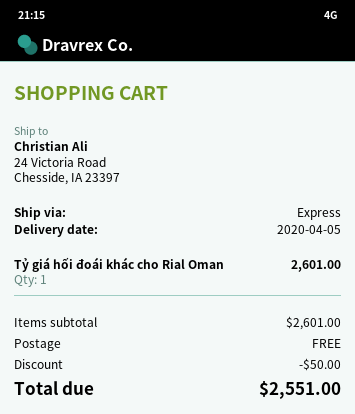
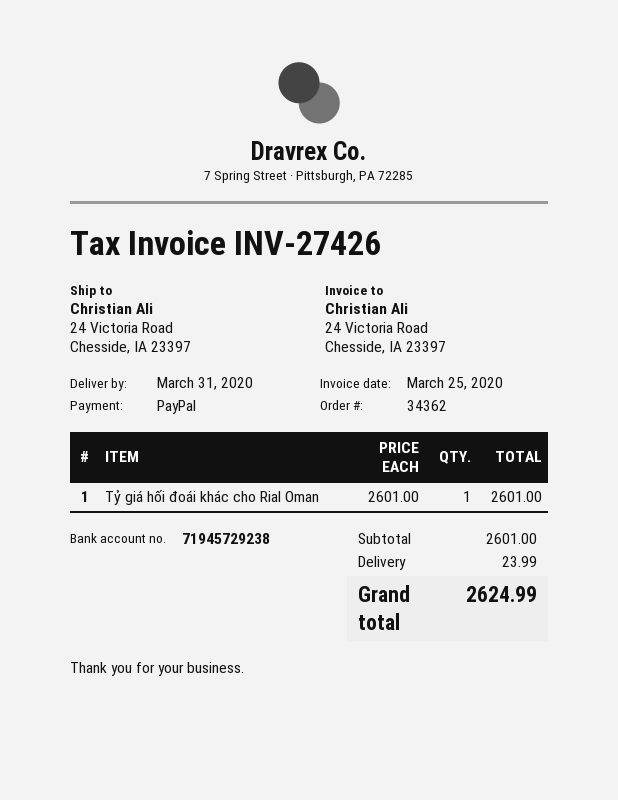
delivery date: 2020-04-05 -> 2020-03-31
discount: 50.00 -> none
shipping: 0.00 -> 23.99
total: 2551.00 -> 2624.99

